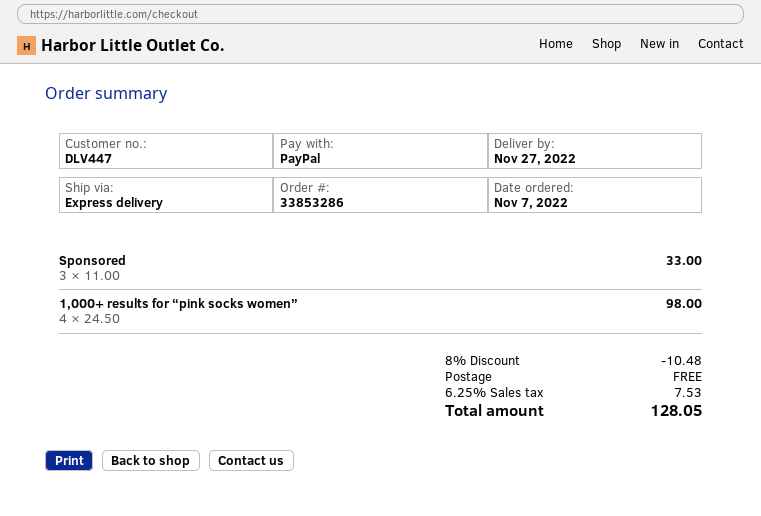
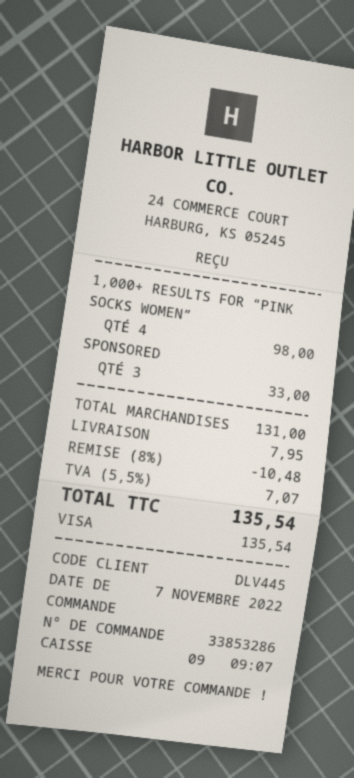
customer number: DLV447 -> DLV445
payment method: PayPal -> Visa
shipping: 0.00 -> 7.95
tax: 6.25% = 7.53 -> 5.5% = 7.07
total: 128.05 -> 135.54

